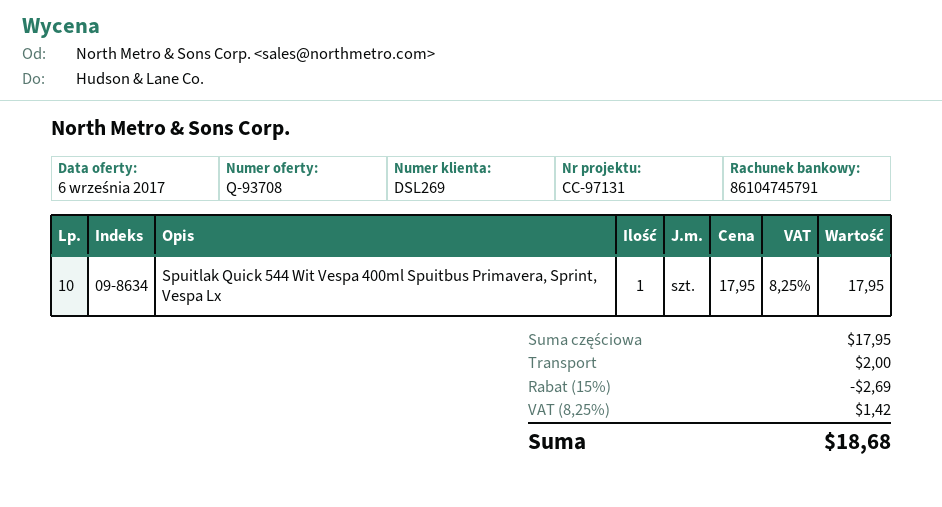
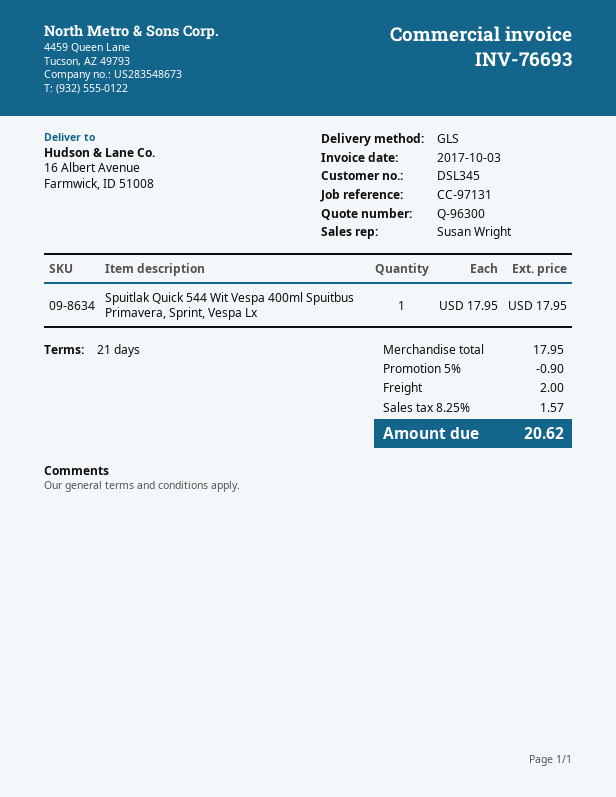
quote number: Q-93708 -> Q-96300
customer number: DSL269 -> DSL345
discount: 15% = 2.69 -> 5% = 0.90
tax: 8.25% = 1.42 -> 8.25% = 1.57
total: 18.68 -> 20.62

